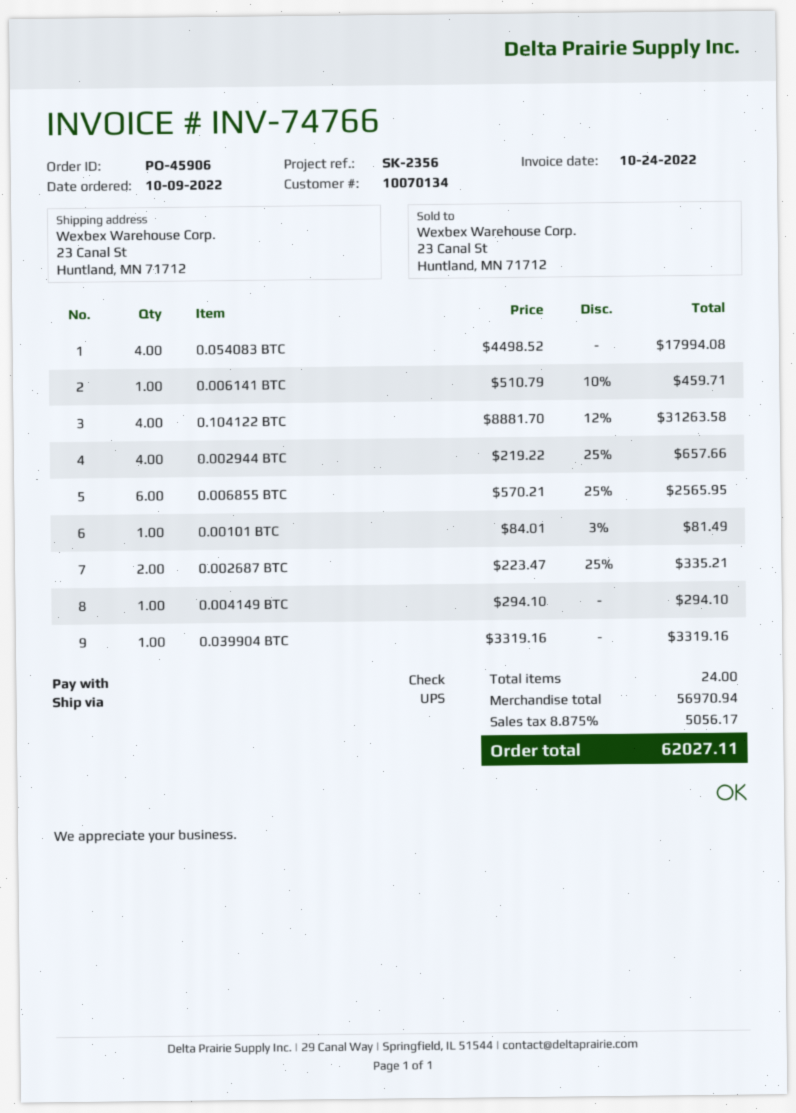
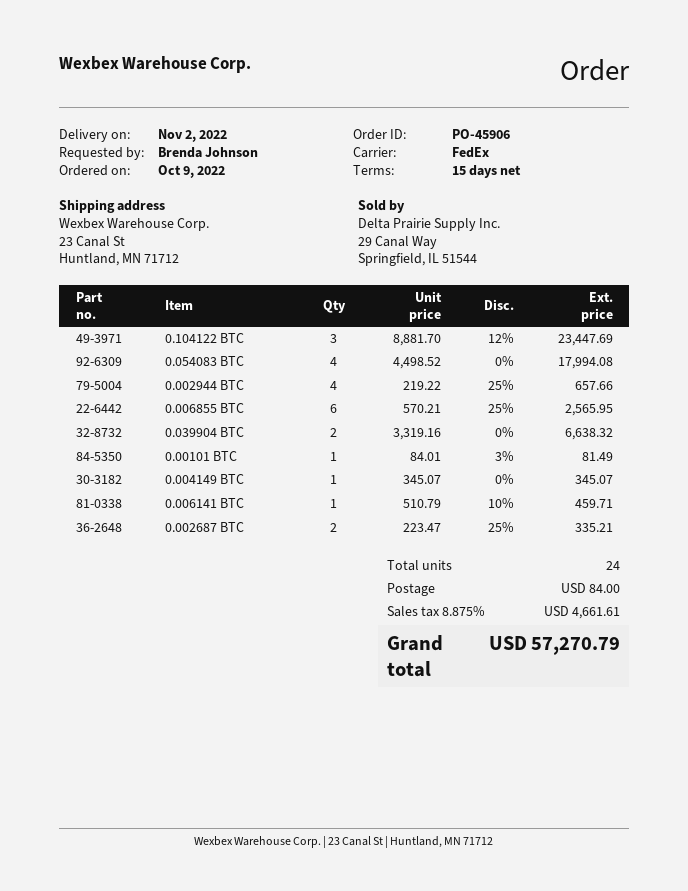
shipping method: UPS -> FedEx
0.104122 BTC: 4 x 8881.70 - 12% = 31263.58 -> 3 x 8881.70 - 12% = 23447.69
0.004149 BTC: 1 x 294.10 = 294.10 -> 1 x 345.07 = 345.07
0.039904 BTC: 1 x 3319.16 = 3319.16 -> 2 x 3319.16 = 6638.32
shipping: none -> 84.00
tax: 8.875% = 5056.17 -> 8.875% = 4661.61
total: 62027.11 -> 57270.79

